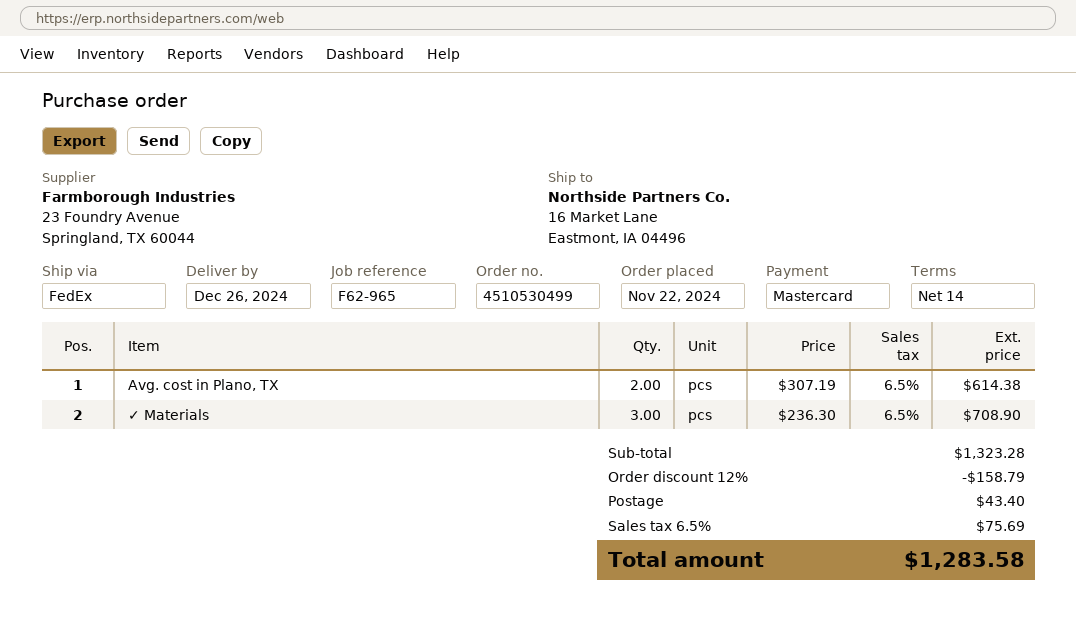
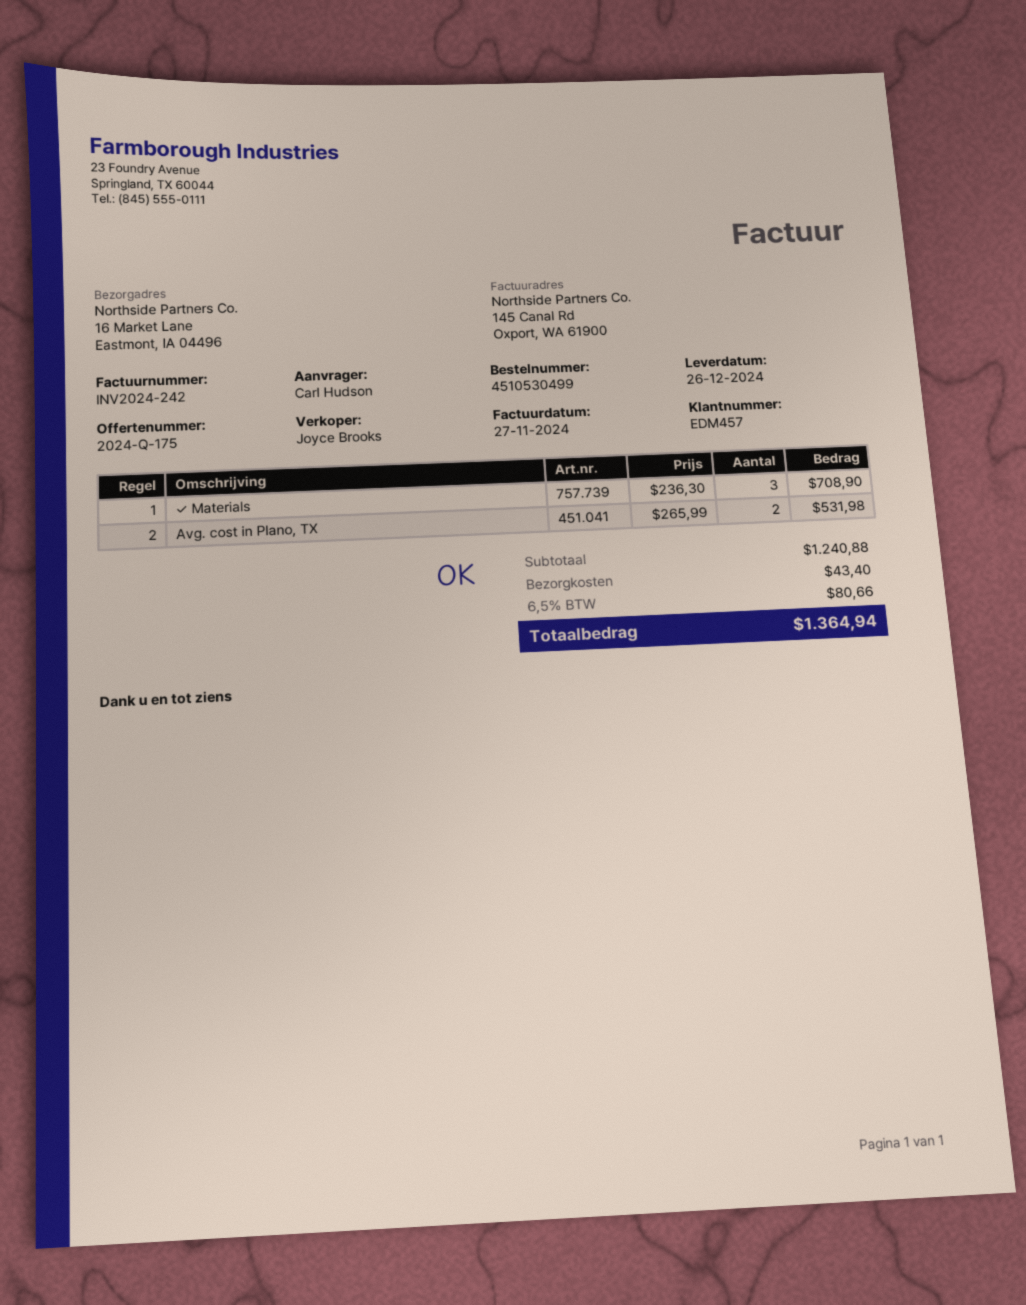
Avg. cost in Plano, TX: 2 x 307.19 = 614.38 -> 2 x 265.99 = 531.98
subtotal: 1323.28 -> 1240.88
discount: 12% = 158.79 -> none
tax: 6.5% = 75.69 -> 6.5% = 80.66
total: 1283.58 -> 1364.94

